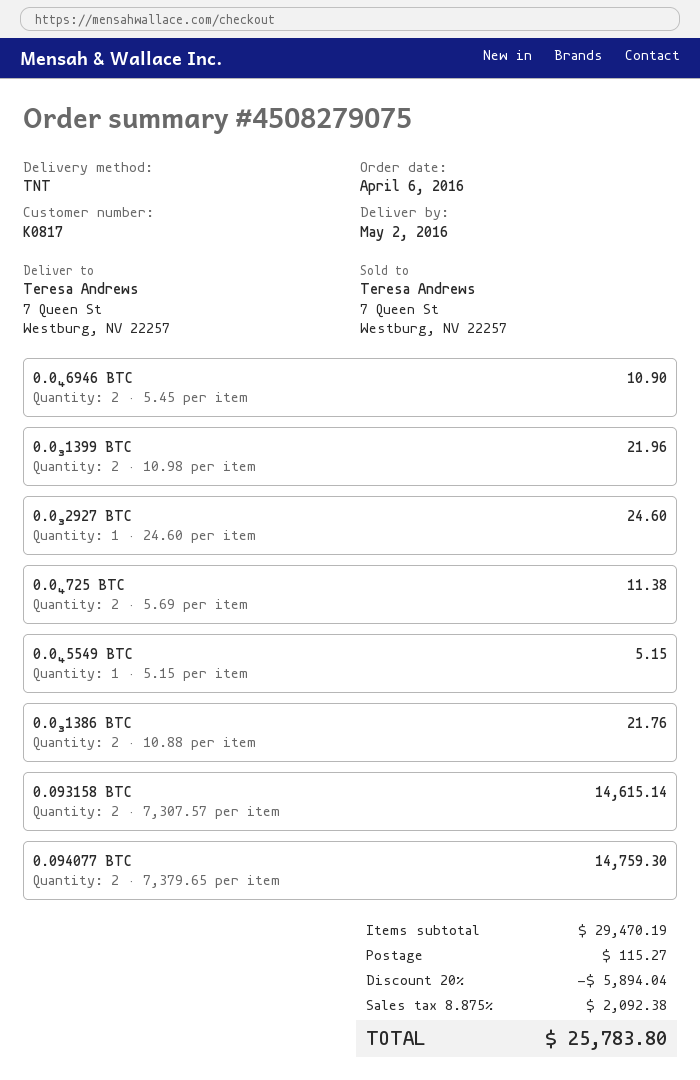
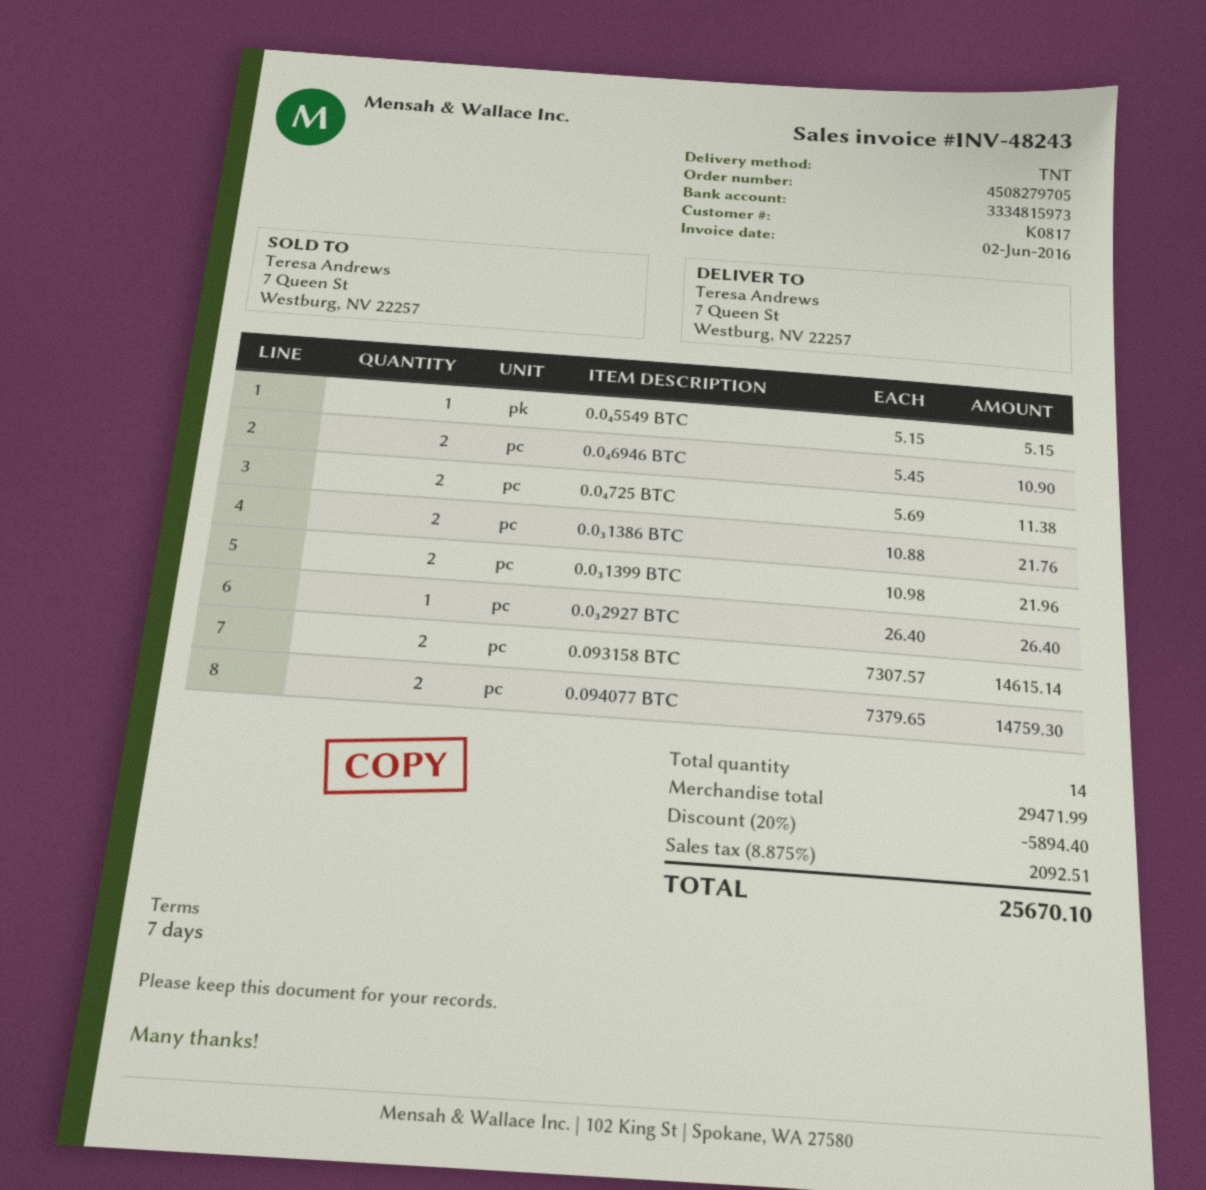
order number: 4508279075 -> 4508279705
0.0₃2927 BTC: 1 x 24.60 = 24.60 -> 1 x 26.40 = 26.40
subtotal: 29470.19 -> 29471.99
discount: 20% = 5894.04 -> 20% = 5894.40
shipping: 115.27 -> none
tax: 8.875% = 2092.38 -> 8.875% = 2092.51
total: 25783.80 -> 25670.10

